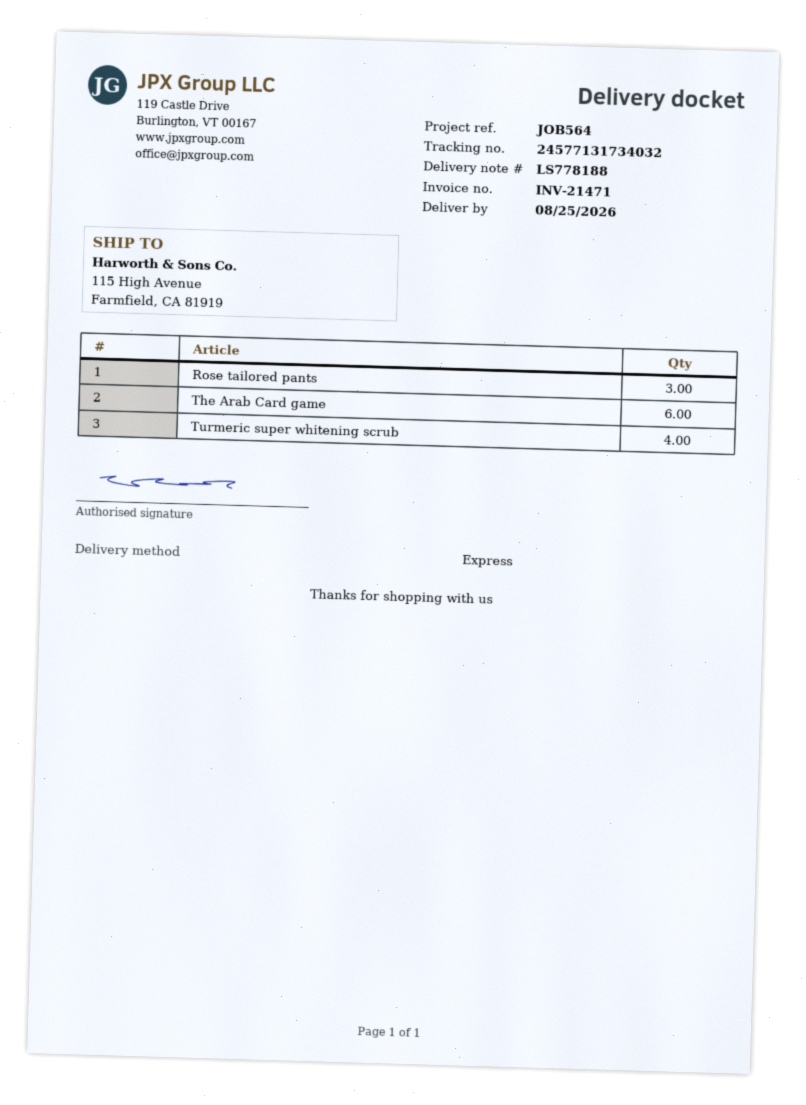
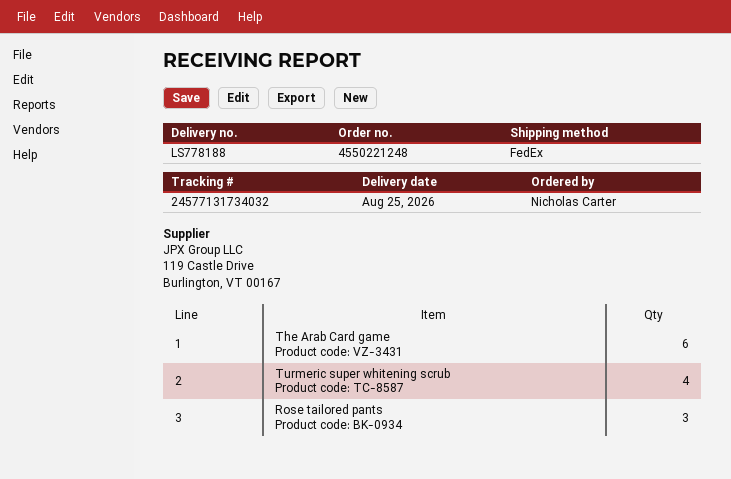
shipping method: express -> FedEx

